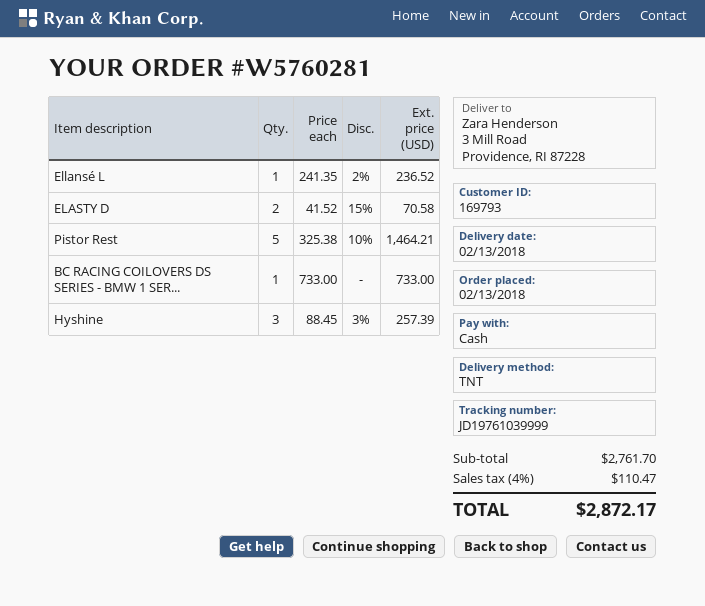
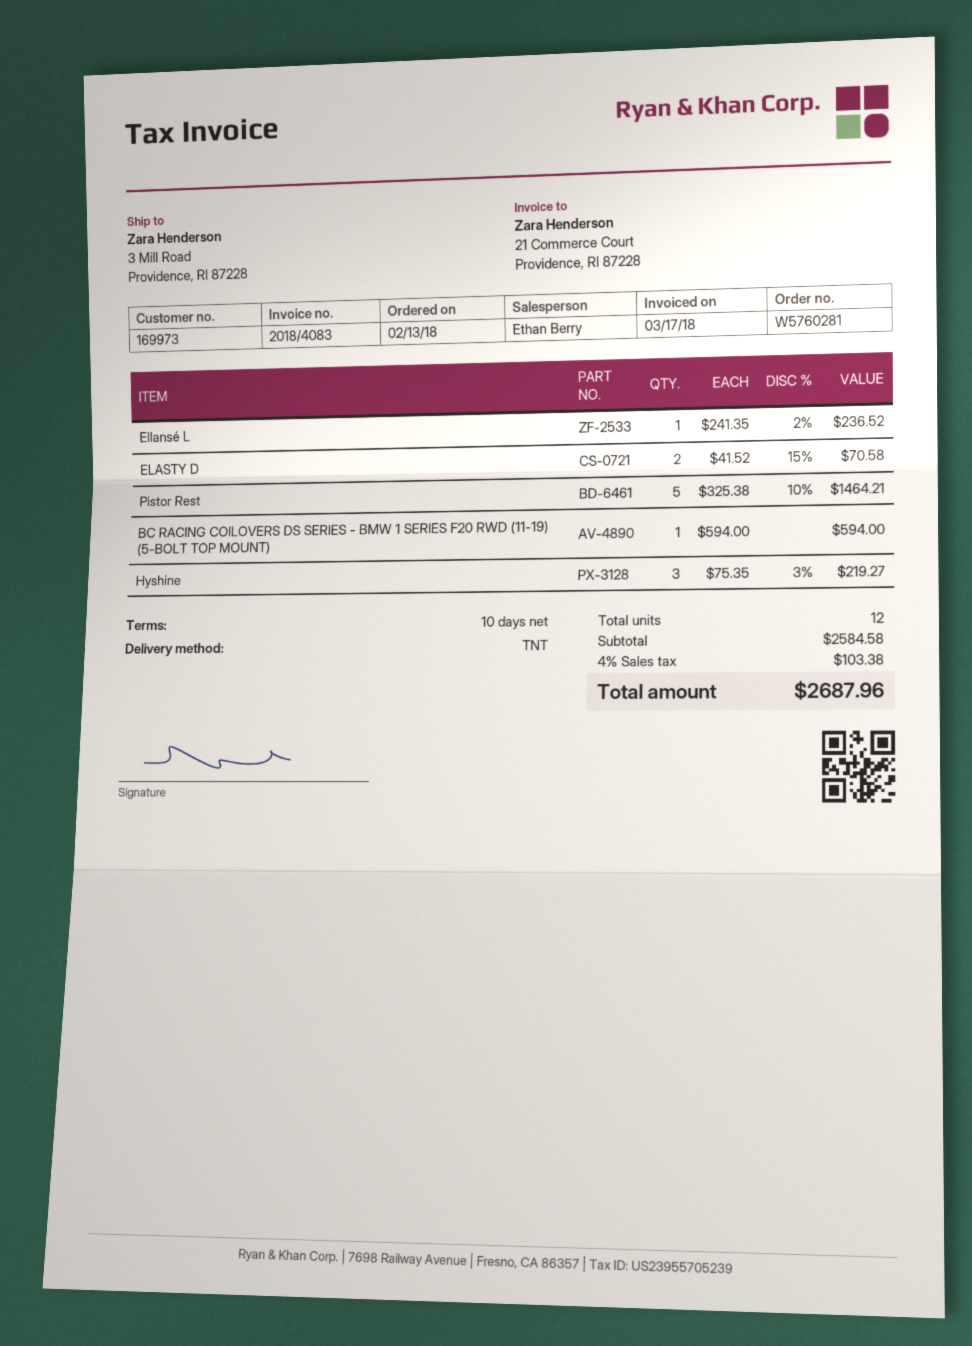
customer number: 169793 -> 169973
BC RACING COILOVERS DS SERIES - BMW 1 SER...: 1 x 733.00 = 733.00 -> 1 x 594.00 = 594.00
Hyshine: 3 x 88.45 - 3% = 257.39 -> 3 x 75.35 - 3% = 219.27
subtotal: 2761.70 -> 2584.58
tax: 4% = 110.47 -> 4% = 103.38
total: 2872.17 -> 2687.96

